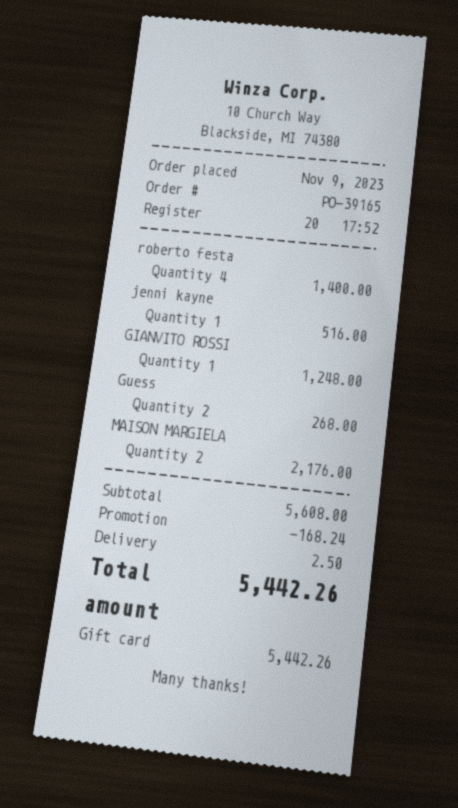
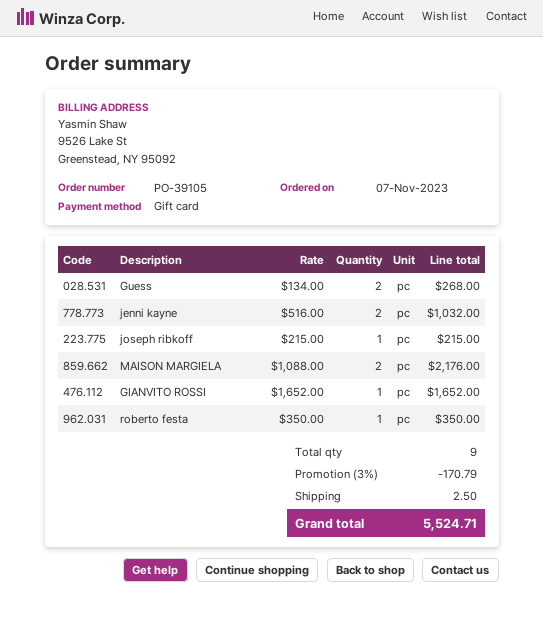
order number: PO-39165 -> PO-39105
order date: 2023-11-09 -> 2023-11-07
roberto festa: 4 for 1400.00 -> 1 for 350.00
jenni kayne: 1 for 516.00 -> 2 for 1032.00
GIANVITO ROSSI: 1 for 1248.00 -> 1 for 1652.00
joseph ribkoff: none -> 1 for 215.00
discount: 168.24 -> 170.79
total: 5442.26 -> 5524.71

